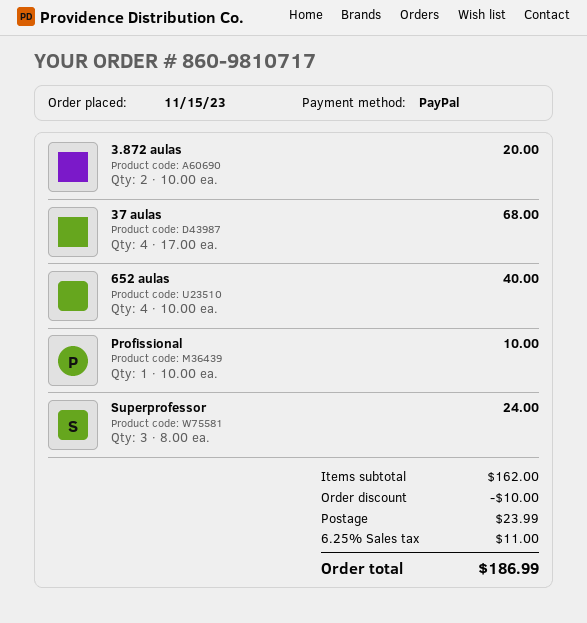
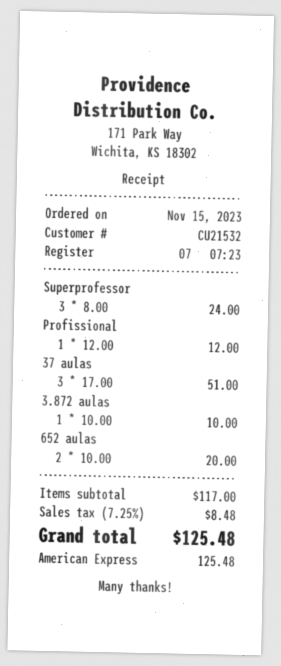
payment method: PayPal -> American Express
3.872 aulas: 2 x 10.00 = 20.00 -> 1 x 10.00 = 10.00
37 aulas: 4 x 17.00 = 68.00 -> 3 x 17.00 = 51.00
652 aulas: 4 x 10.00 = 40.00 -> 2 x 10.00 = 20.00
Profissional: 1 x 10.00 = 10.00 -> 1 x 12.00 = 12.00
subtotal: 162.00 -> 117.00
discount: 10.00 -> none
shipping: 23.99 -> none
tax: 6.25% = 11.00 -> 7.25% = 8.48
total: 186.99 -> 125.48

